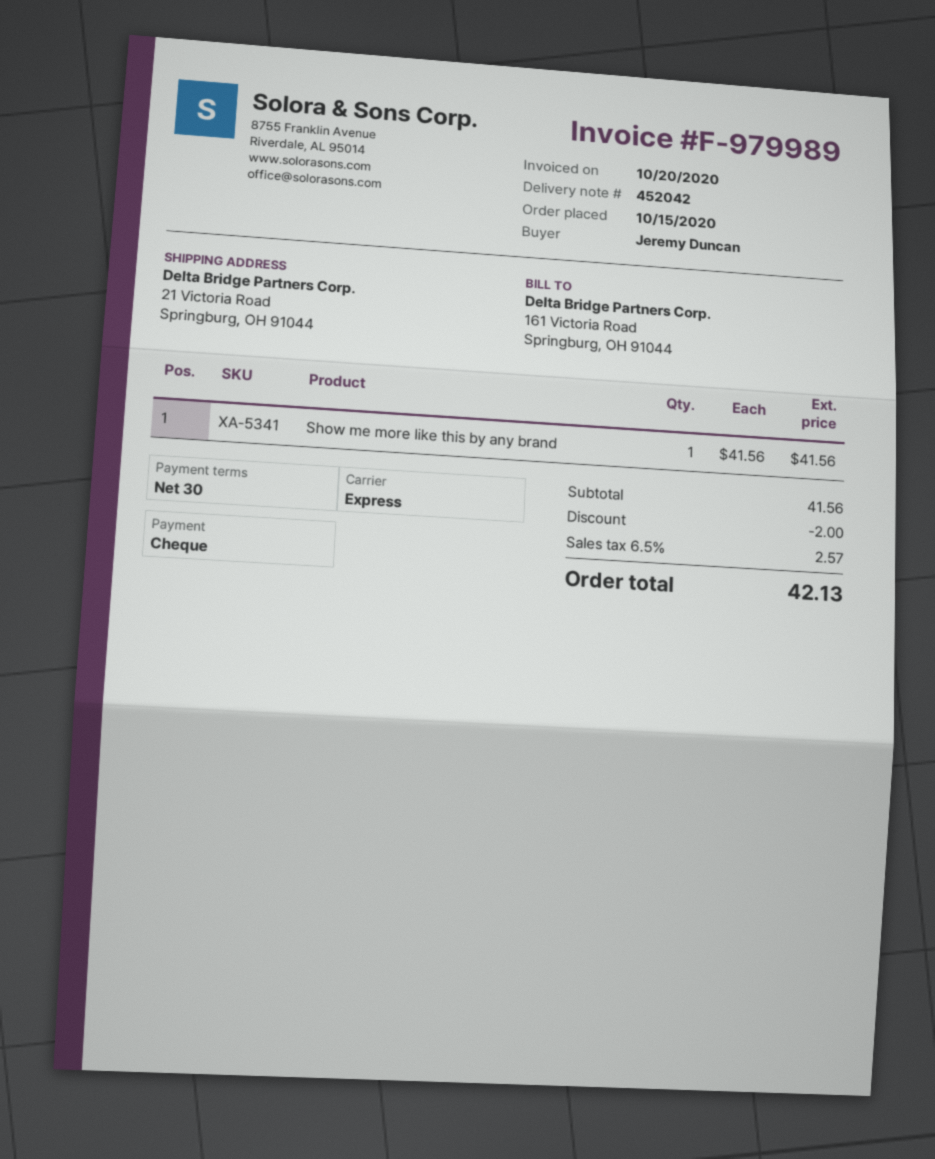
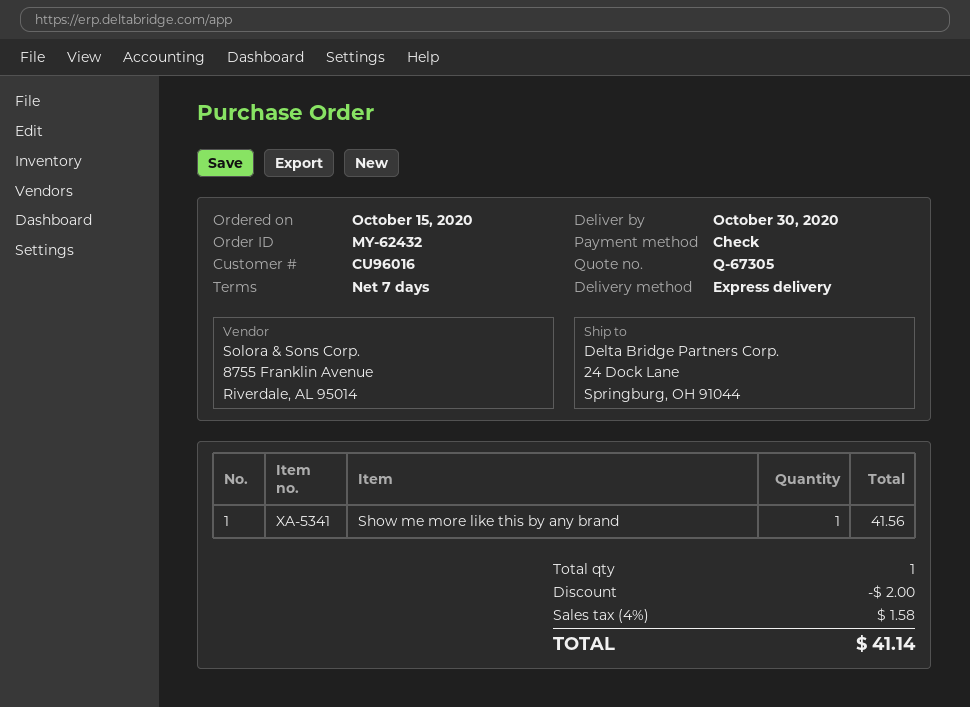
payment terms: 30 days -> 7 days
ship to: 21 Victoria Road, Springburg, OH 91044 -> 24 Dock Lane, Springburg, OH 91044
tax: 6.5% = 2.57 -> 4% = 1.58
total: 42.13 -> 41.14

